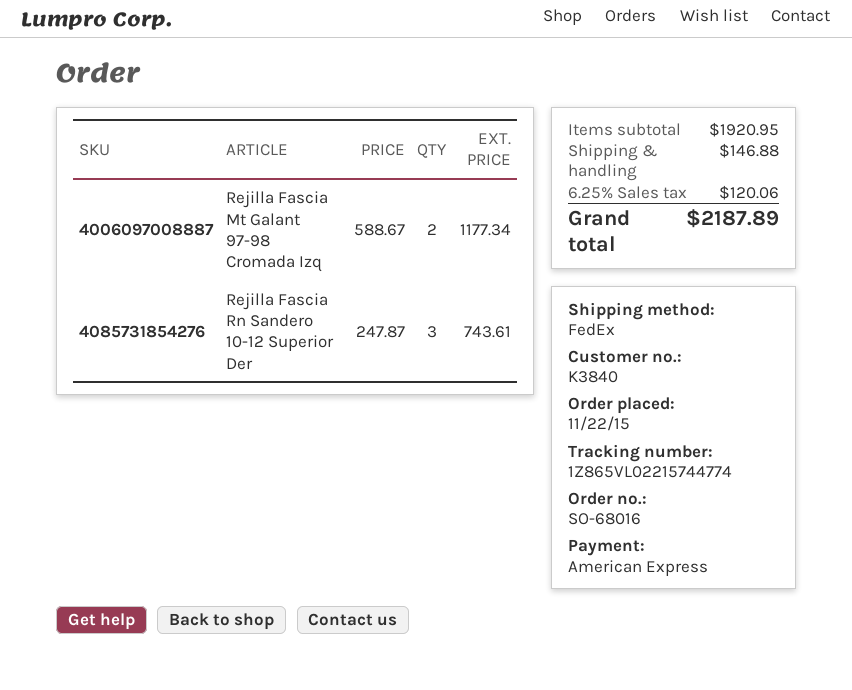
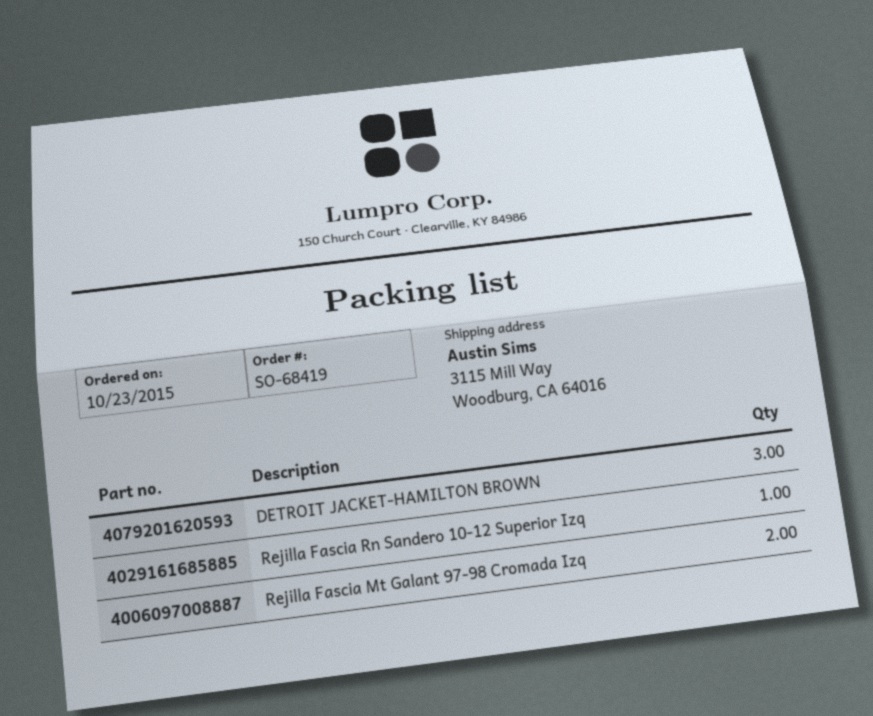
order number: SO-68016 -> SO-68419
order date: 2015-11-22 -> 2015-10-23
Rejilla Fascia Rn Sandero 10-12 Superior Der: 3 -> none
DETROIT JACKET-HAMILTON BROWN: none -> 3
Rejilla Fascia Rn Sandero 10-12 Superior Izq: none -> 1

